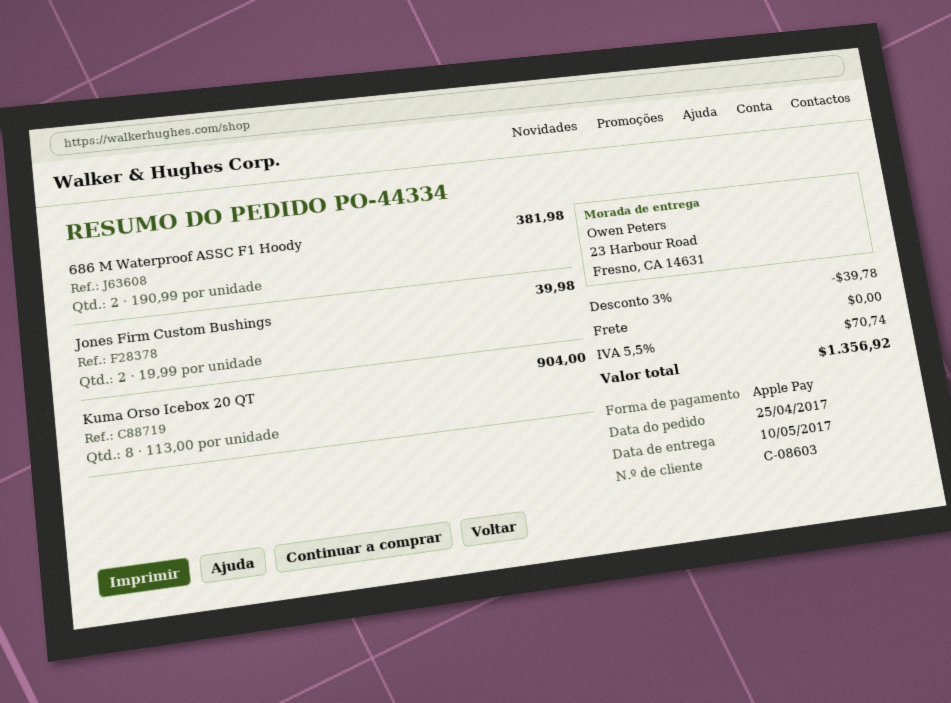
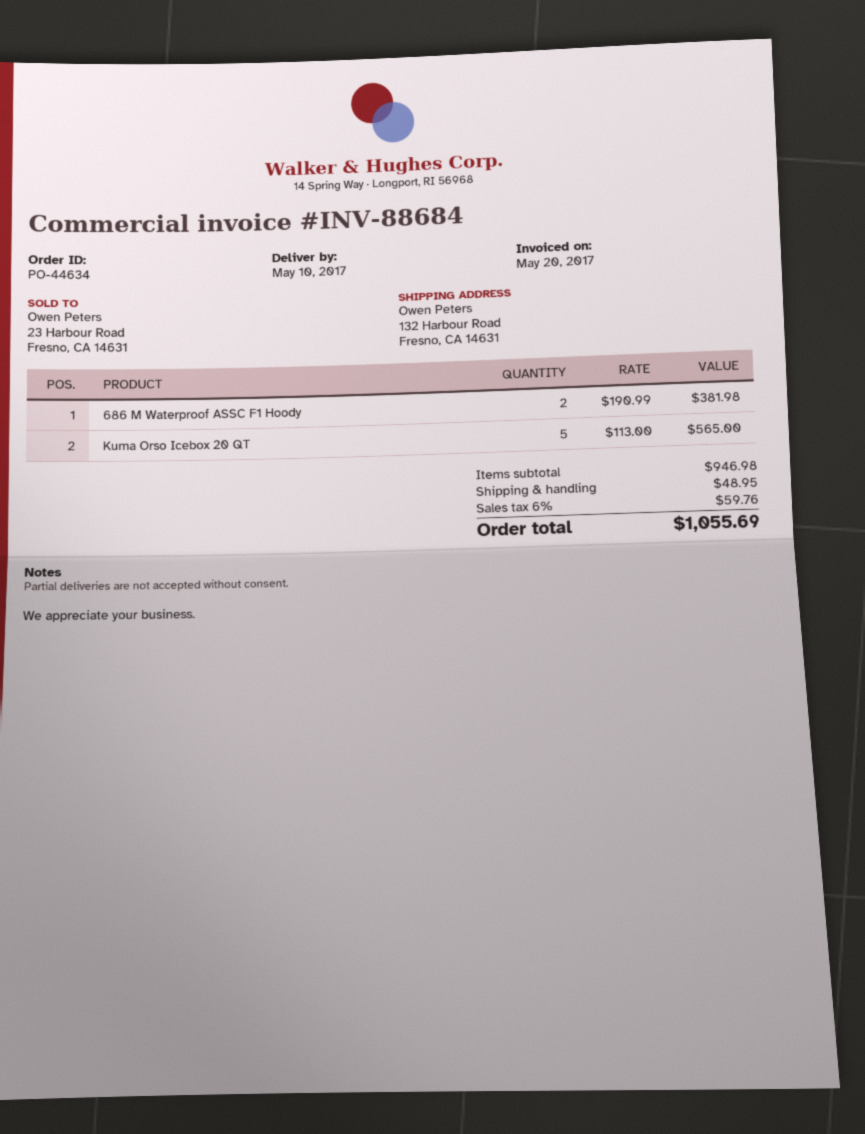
order number: PO-44334 -> PO-44634
ship to: 23 Harbour Road, Fresno, CA 14631 -> 132 Harbour Road, Fresno, CA 14631
Jones Firm Custom Bushings: 2 x 19.99 = 39.98 -> none
Kuma Orso Icebox 20 QT: 8 x 113.00 = 904.00 -> 5 x 113.00 = 565.00
discount: 3% = 39.78 -> none
shipping: 0.00 -> 48.95
tax: 5.5% = 70.74 -> 6% = 59.76
total: 1356.92 -> 1055.69

